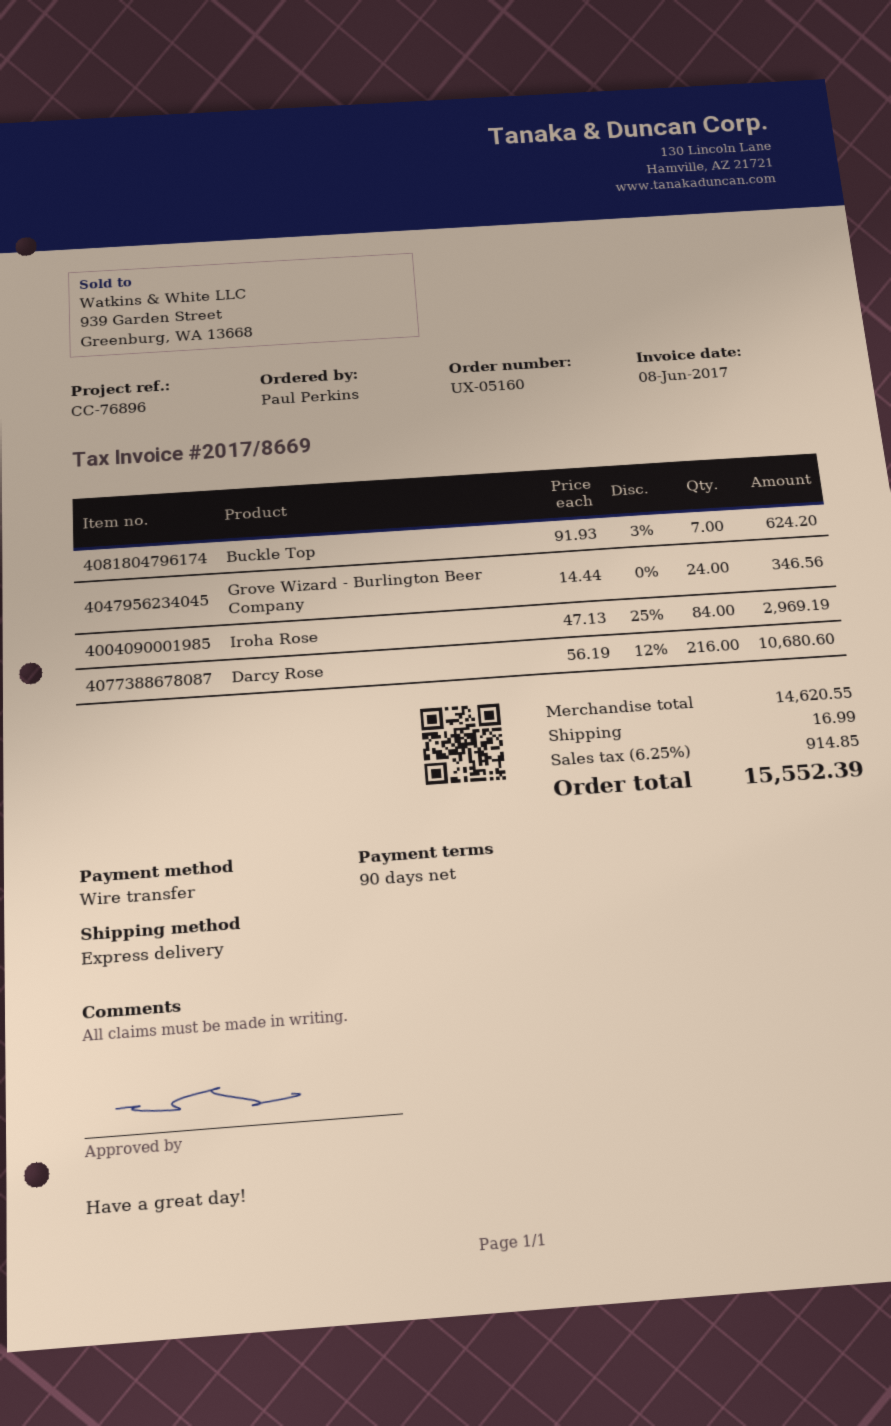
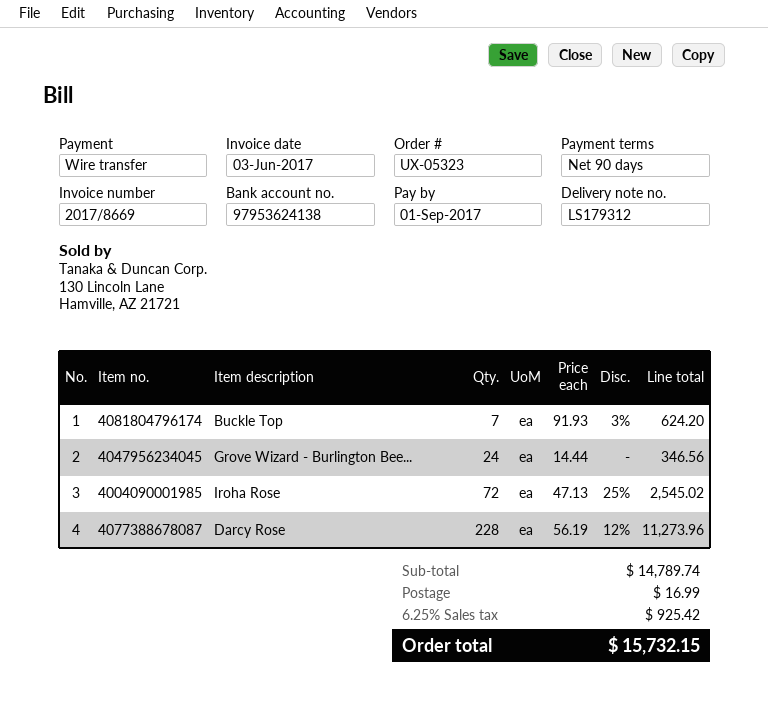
order number: UX-05160 -> UX-05323
invoice date: 2017-06-08 -> 2017-06-03
Iroha Rose: 84 x 47.13 - 25% = 2969.19 -> 72 x 47.13 - 25% = 2545.02
Darcy Rose: 216 x 56.19 - 12% = 10680.60 -> 228 x 56.19 - 12% = 11273.96
subtotal: 14620.55 -> 14789.74
tax: 6.25% = 914.85 -> 6.25% = 925.42
total: 15552.39 -> 15732.15

